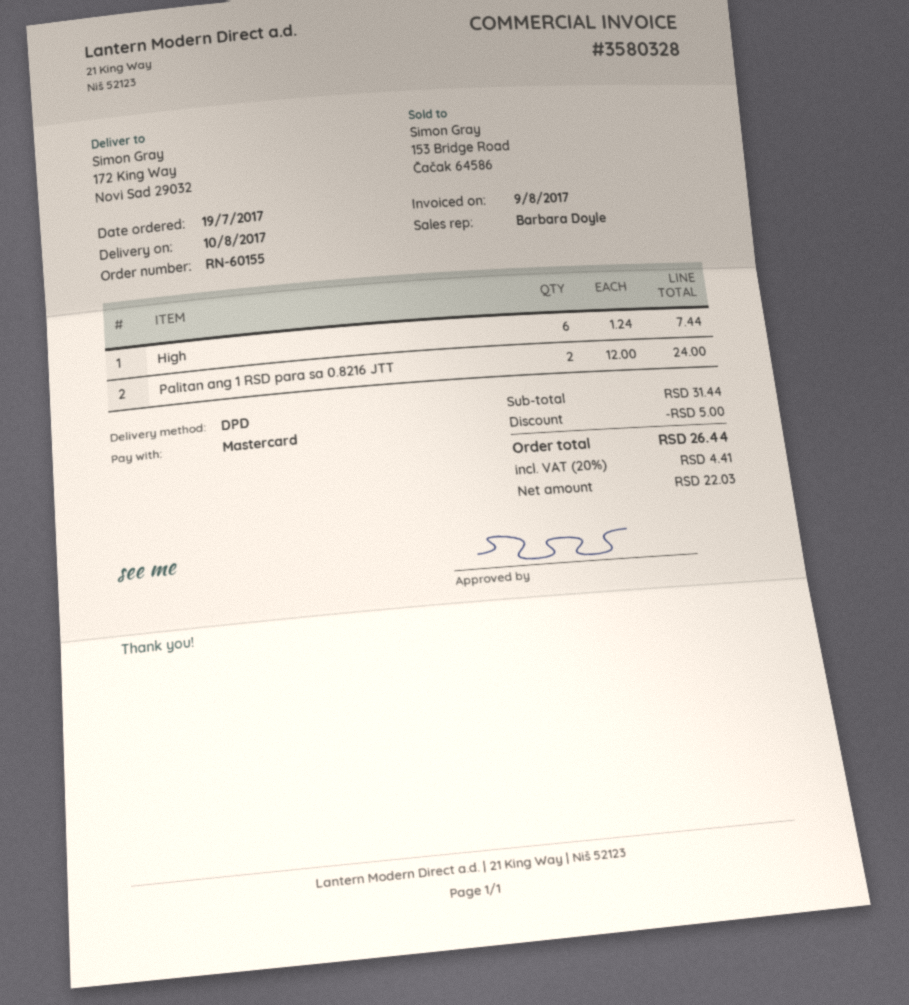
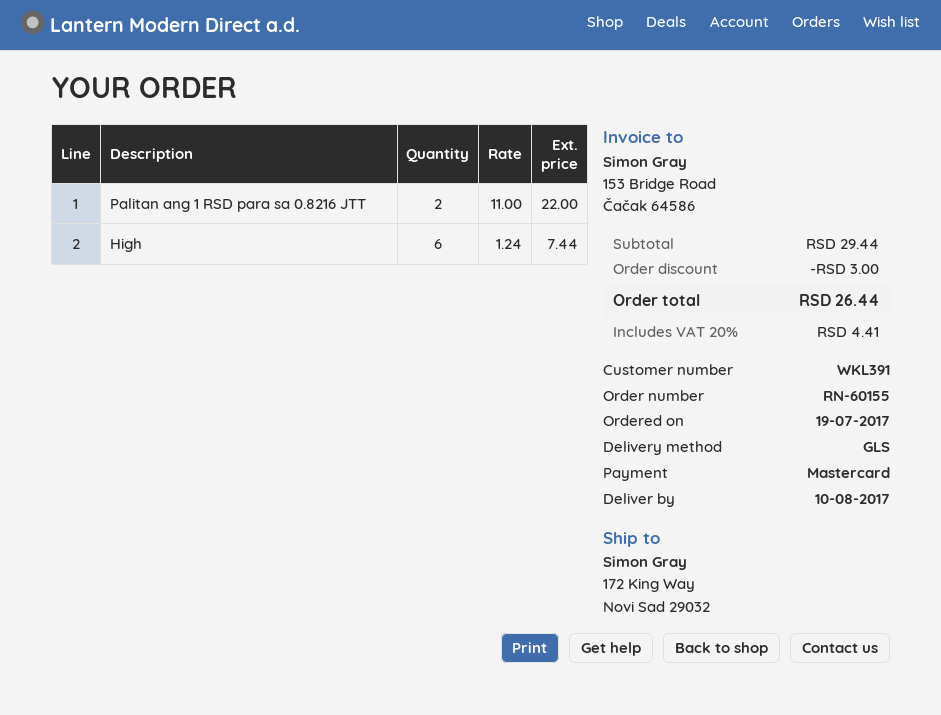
shipping method: DPD -> GLS
Palitan ang 1 RSD para sa 0.8216 JTT: 2 x 12.00 = 24.00 -> 2 x 11.00 = 22.00
subtotal: 31.44 -> 29.44
discount: 5.00 -> 3.00

